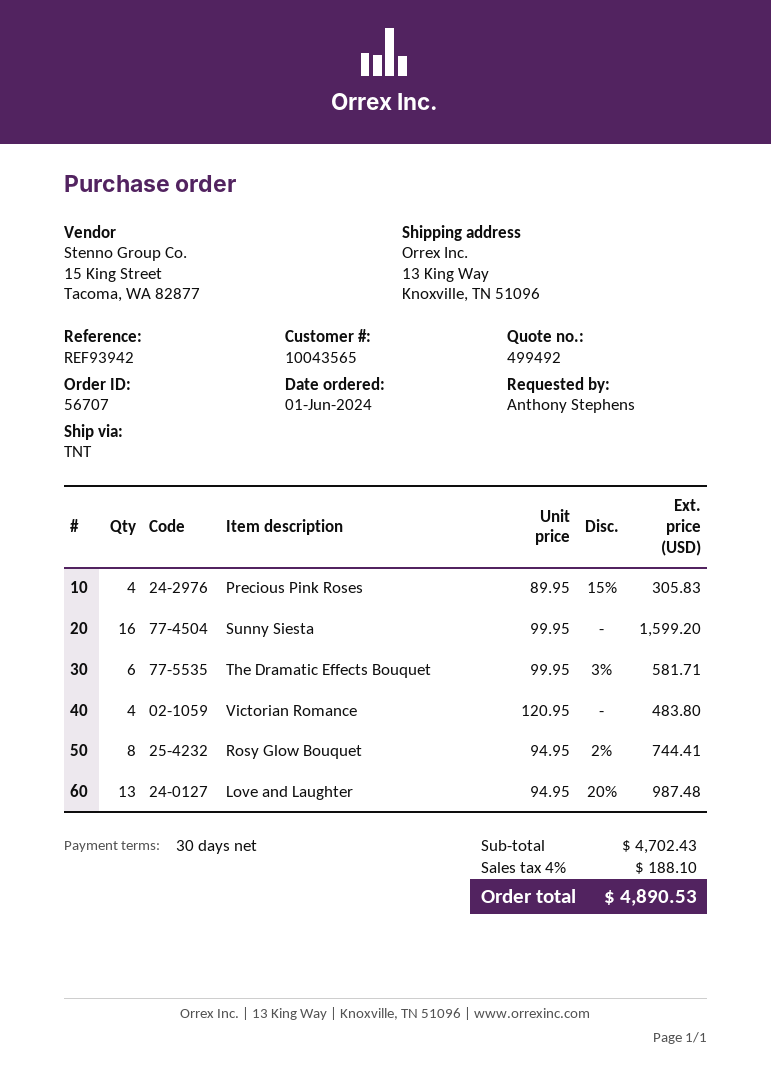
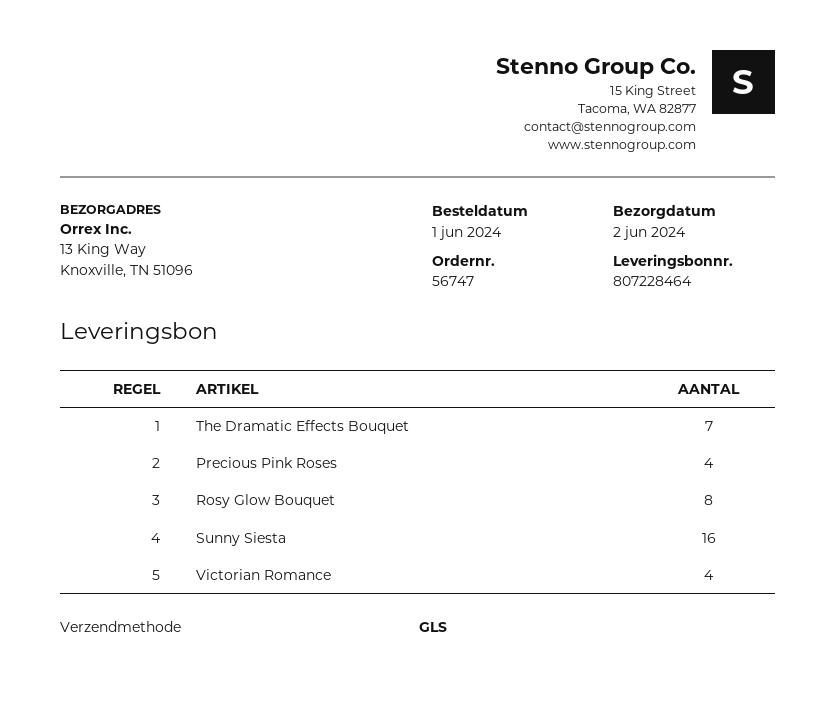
order number: 56707 -> 56747
shipping method: TNT -> GLS
The Dramatic Effects Bouquet: 6 -> 7
Love and Laughter: 13 -> none

